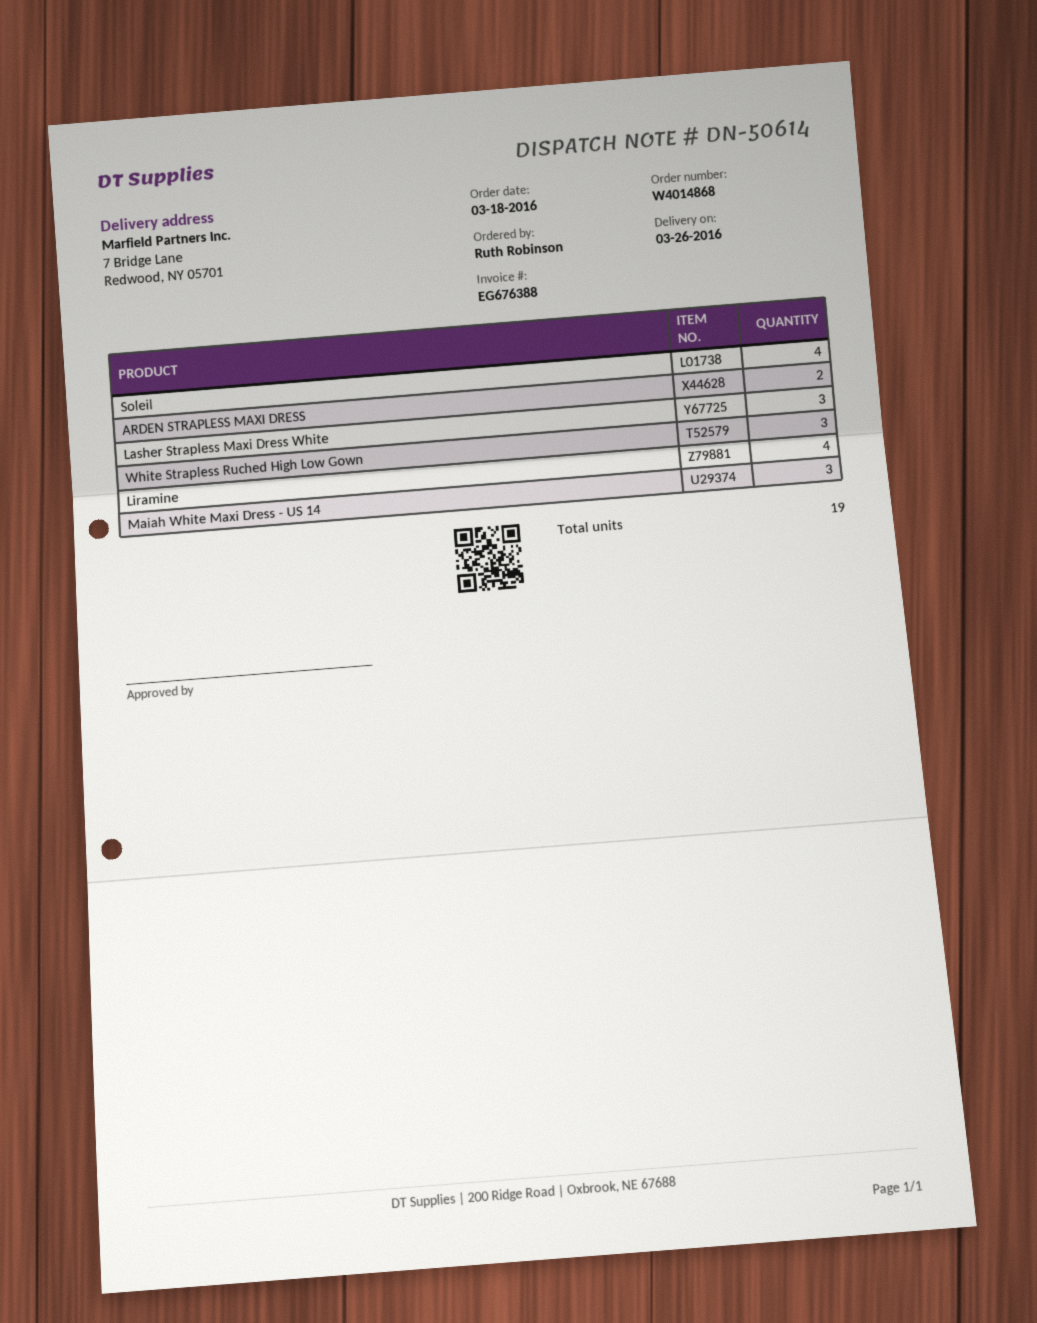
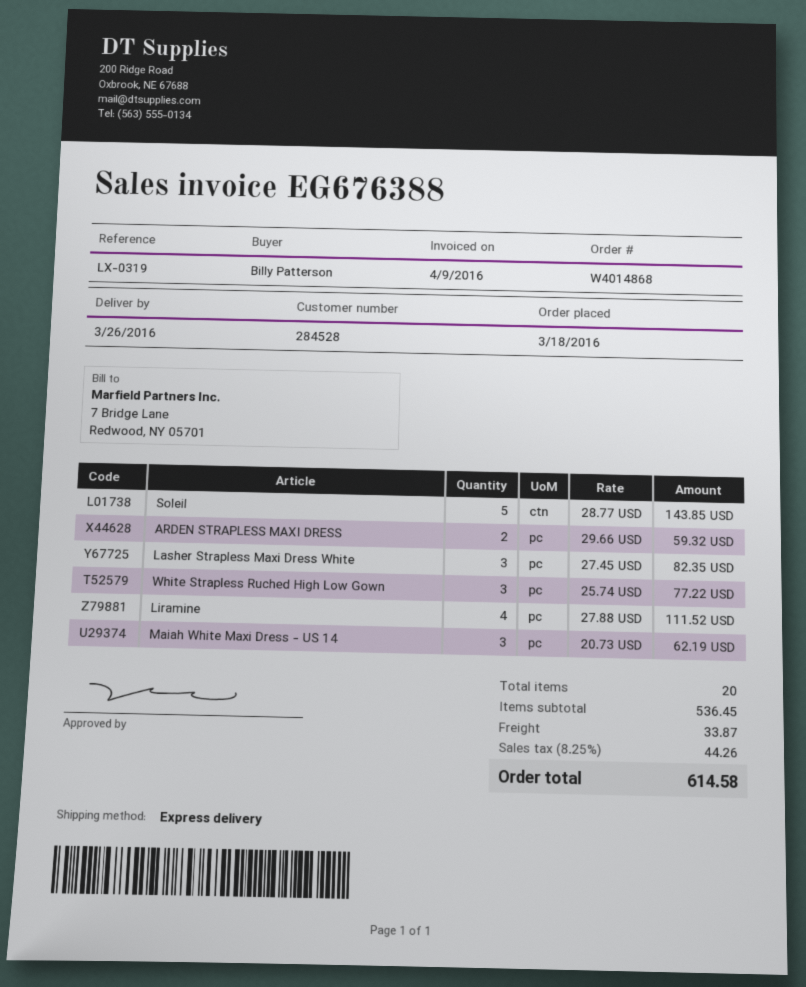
ordered by: Ruth Robinson -> Billy Patterson
Soleil: 4 -> 5
total quantity: 19 -> 20

